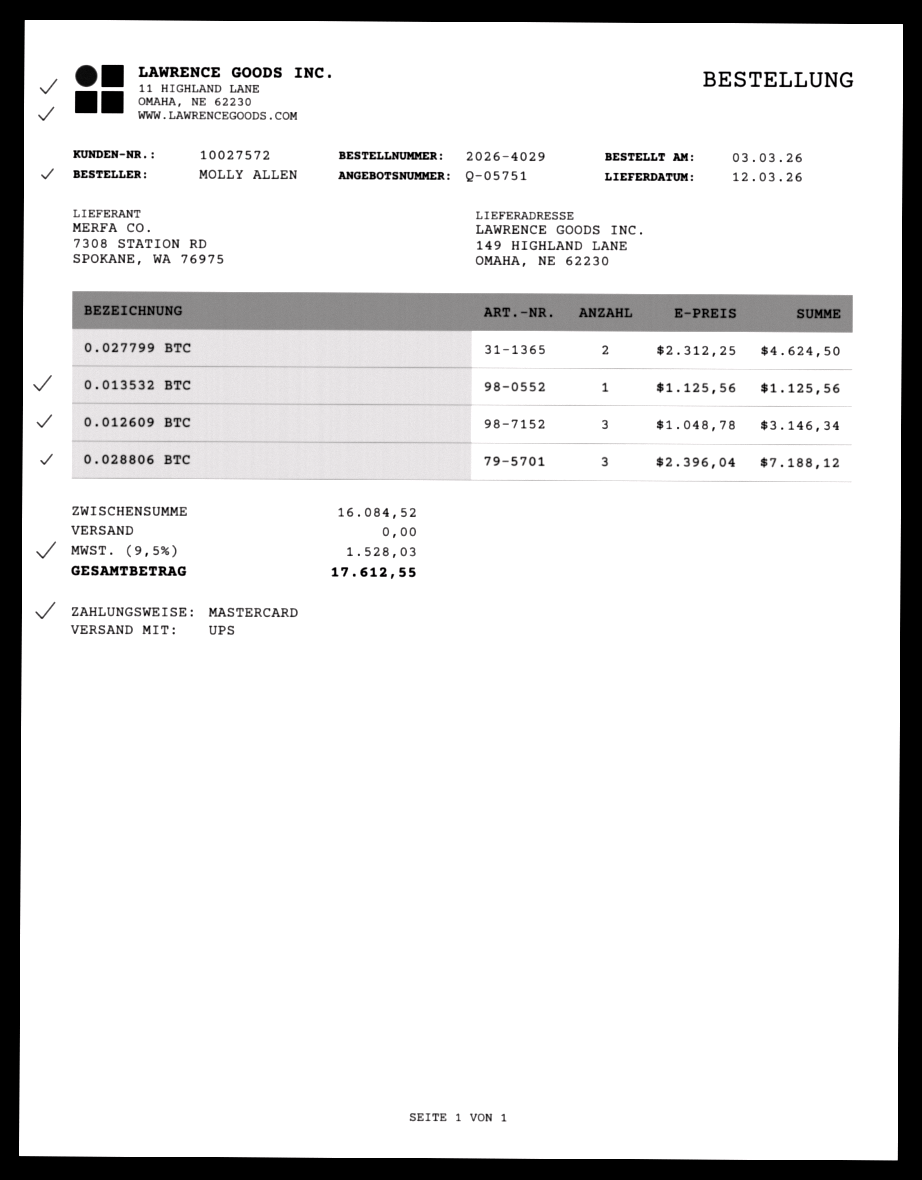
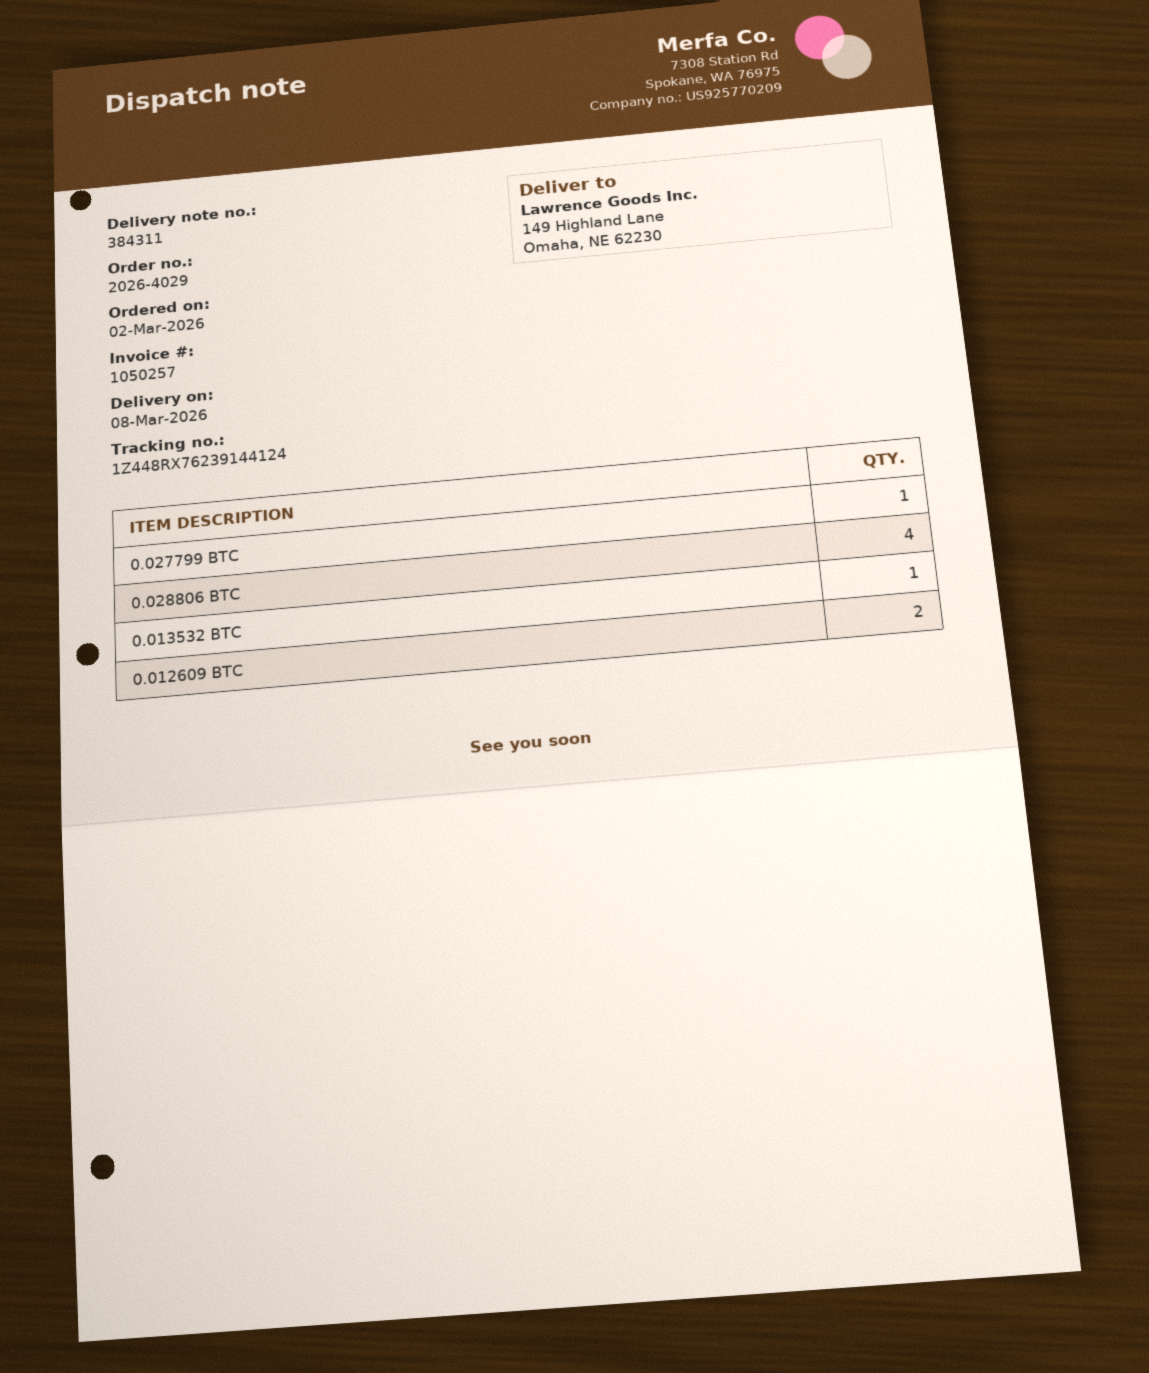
order date: 2026-03-03 -> 2026-03-02
delivery date: 2026-03-12 -> 2026-03-08
0.027799 BTC: 2 -> 1
0.012609 BTC: 3 -> 2
0.028806 BTC: 3 -> 4

